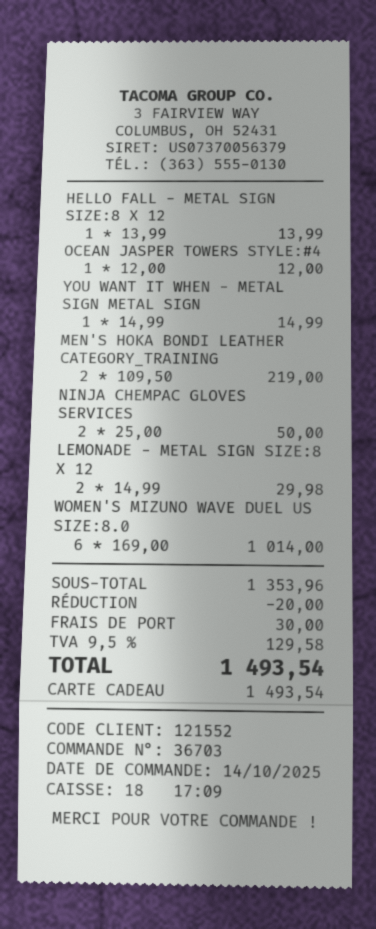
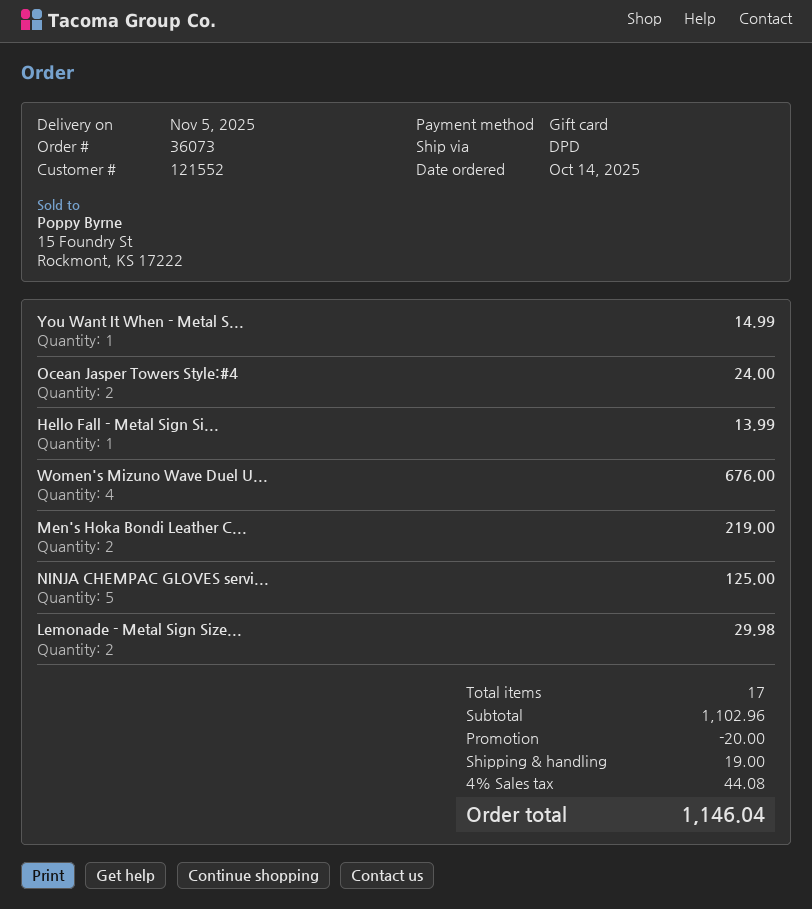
order number: 36703 -> 36073
OCEAN JASPER TOWERS STYLE:#4: 1 for 12.00 -> 2 for 24.00
NINJA CHEMPAC GLOVES SERVICES: 2 for 50.00 -> 5 for 125.00
WOMEN'S MIZUNO WAVE DUEL US SIZE:8.0: 6 for 1014.00 -> 4 for 676.00
subtotal: 1353.96 -> 1102.96
shipping: 30.00 -> 19.00
tax: 9.5% = 129.58 -> 4% = 44.08
total: 1493.54 -> 1146.04

